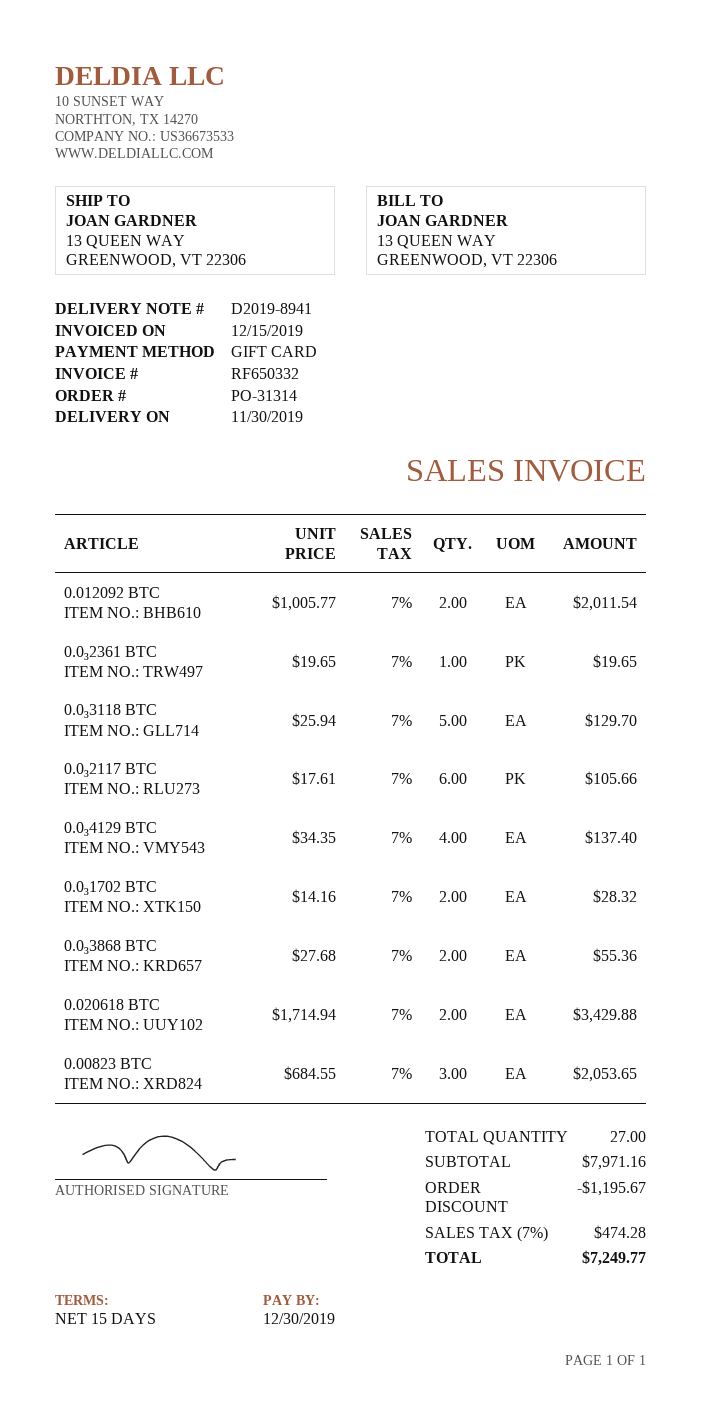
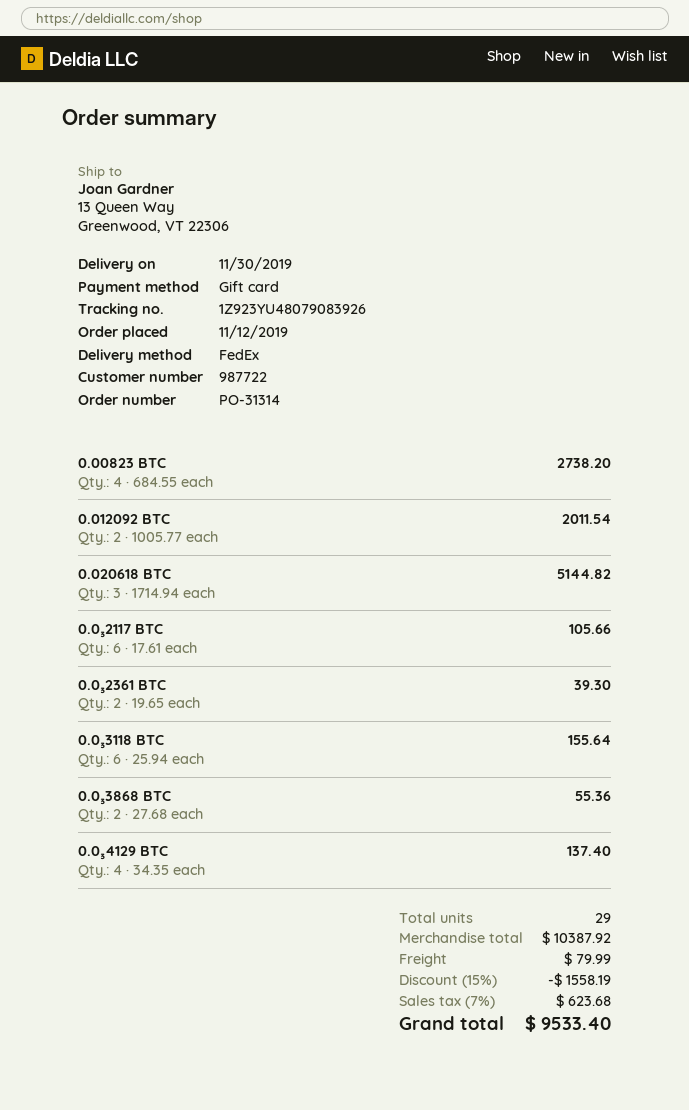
0.0₃2361 BTC: 1 x 19.65 = 19.65 -> 2 x 19.65 = 39.30
0.0₃3118 BTC: 5 x 25.94 = 129.70 -> 6 x 25.94 = 155.64
0.0₃1702 BTC: 2 x 14.16 = 28.32 -> none
0.020618 BTC: 2 x 1714.94 = 3429.88 -> 3 x 1714.94 = 5144.82
0.00823 BTC: 3 x 684.55 = 2053.65 -> 4 x 684.55 = 2738.20
total quantity: 27 -> 29
subtotal: 7971.16 -> 10387.92
discount: 1195.67 -> 1558.19
shipping: none -> 79.99
tax: 7% = 474.28 -> 7% = 623.68
total: 7249.77 -> 9533.40

